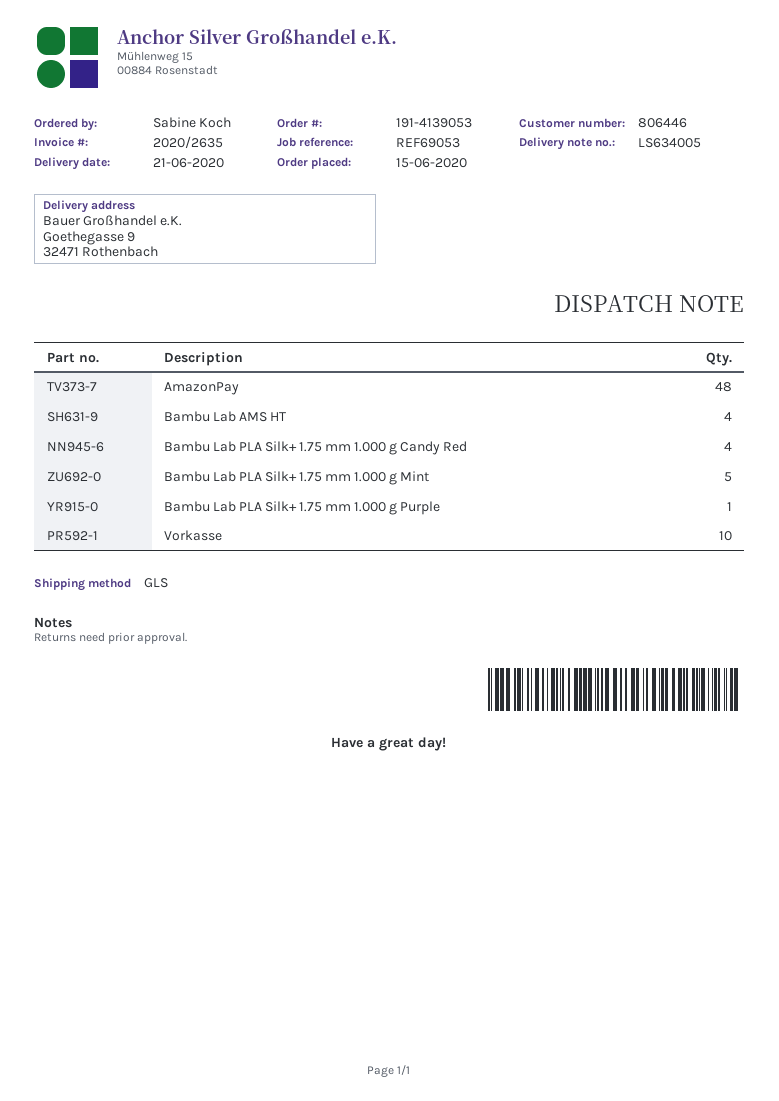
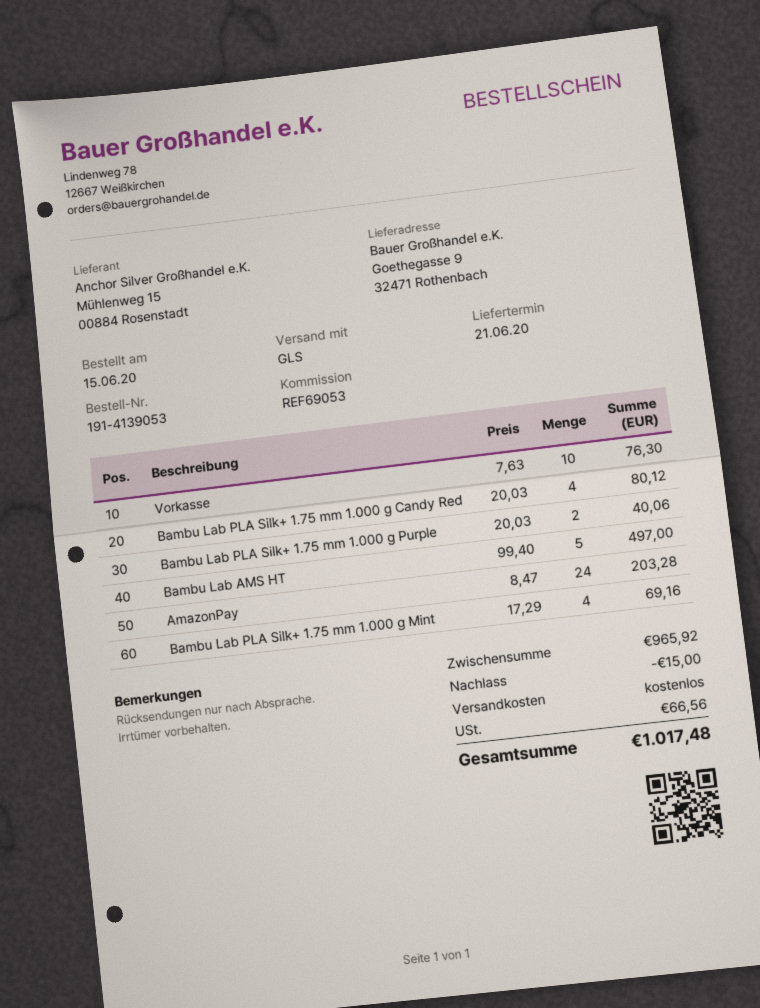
AmazonPay: 48 -> 24
Bambu Lab AMS HT: 4 -> 5
Bambu Lab PLA Silk+ 1.75 mm 1.000 g Mint: 5 -> 4
Bambu Lab PLA Silk+ 1.75 mm 1.000 g Purple: 1 -> 2

